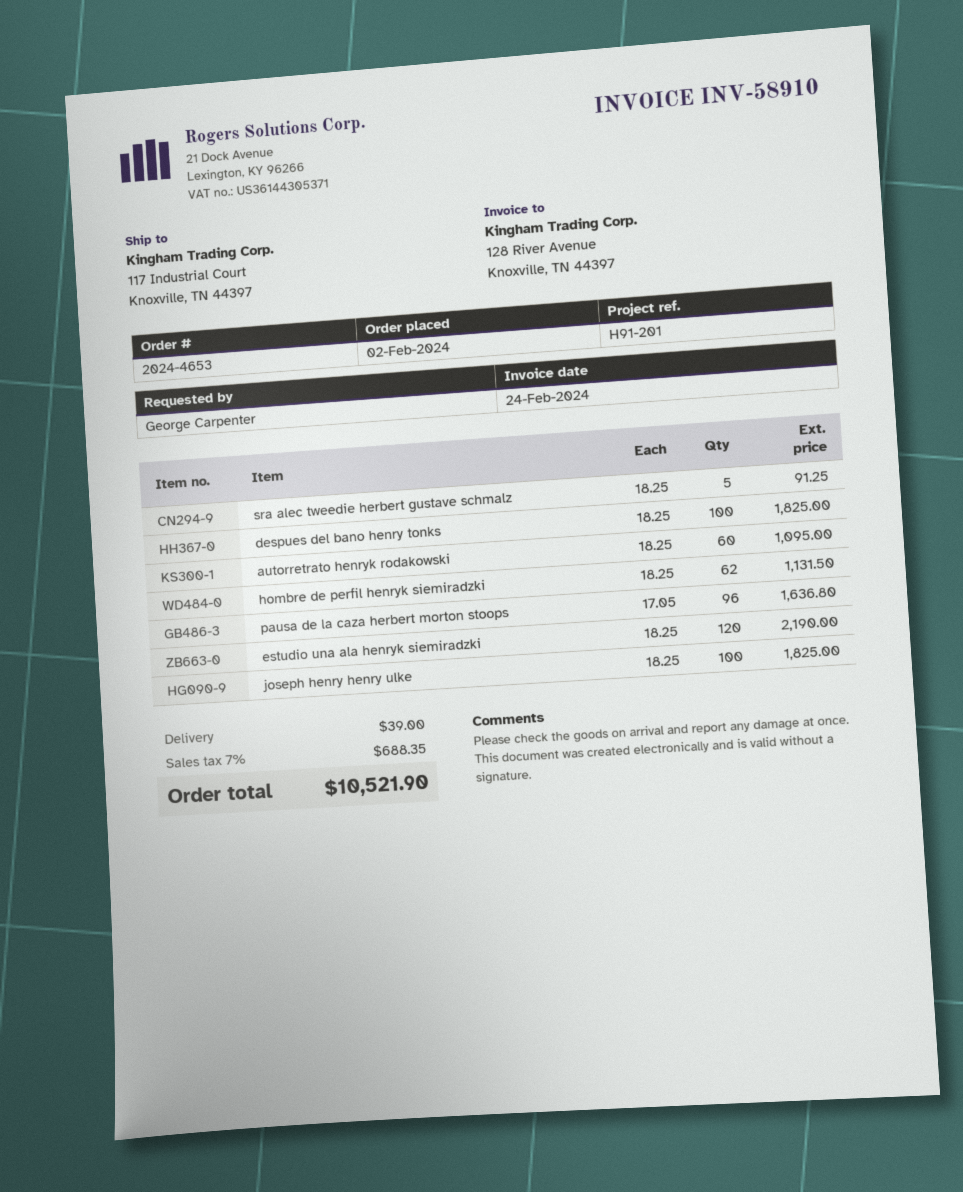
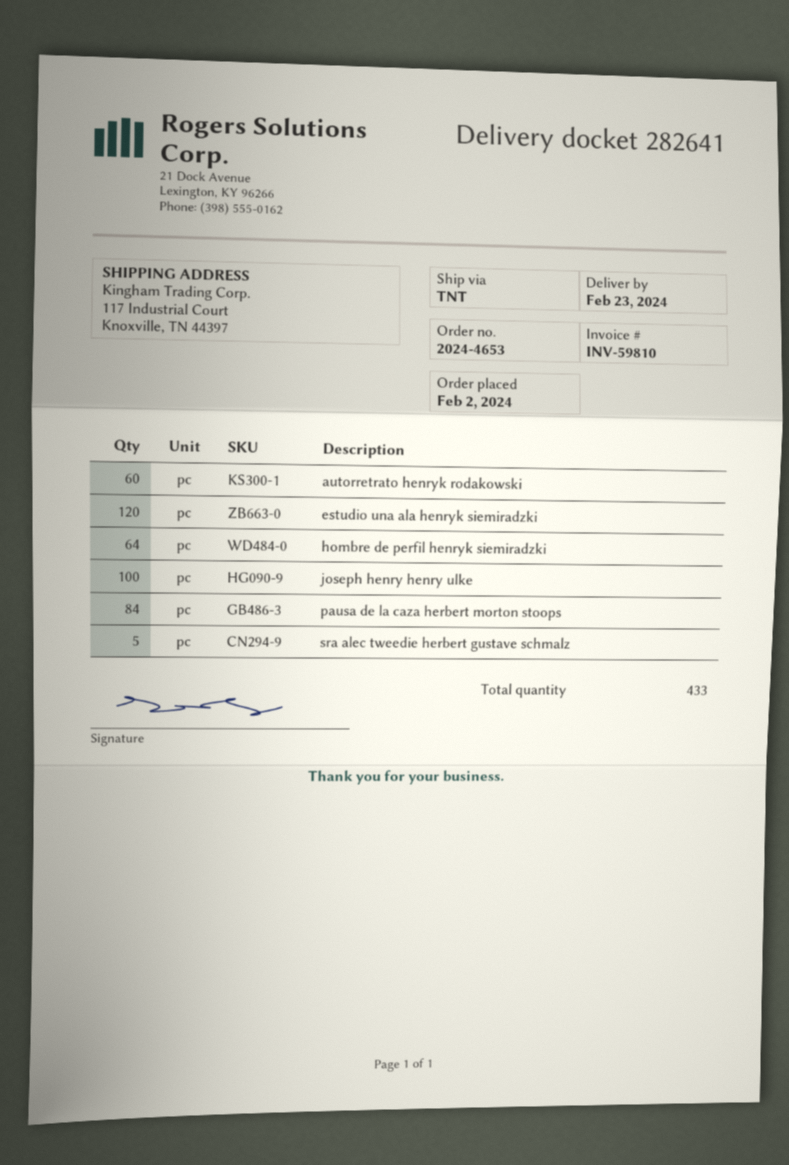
invoice number: INV-58910 -> INV-59810
despues del bano henry tonks: 100 -> none
hombre de perfil henryk siemiradzki: 62 -> 64
pausa de la caza herbert morton stoops: 96 -> 84

